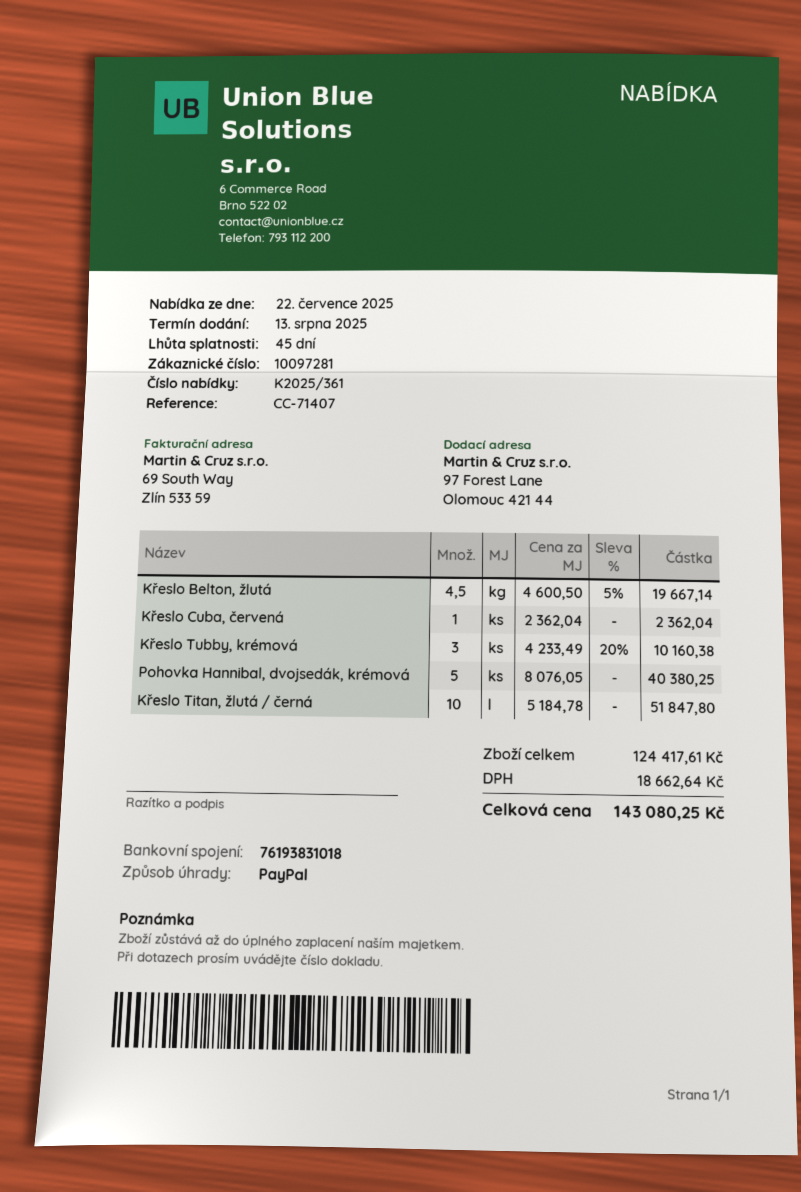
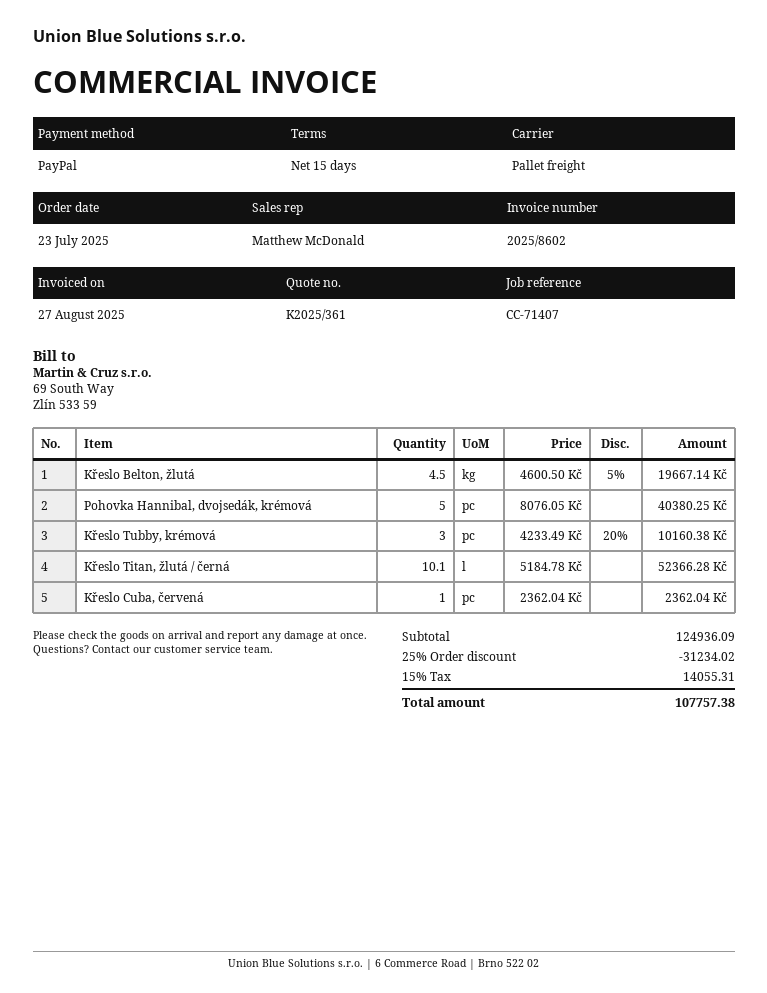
payment terms: 45 days -> 15 days
Křeslo Titan, žlutá / černá: 10 x 5184.78 = 51847.80 -> 10.1 x 5184.78 = 52366.28
subtotal: 124417.61 -> 124936.09
discount: none -> 25% = 31234.02
tax: 18662.64 -> 14055.31
total: 143080.25 -> 107757.38

